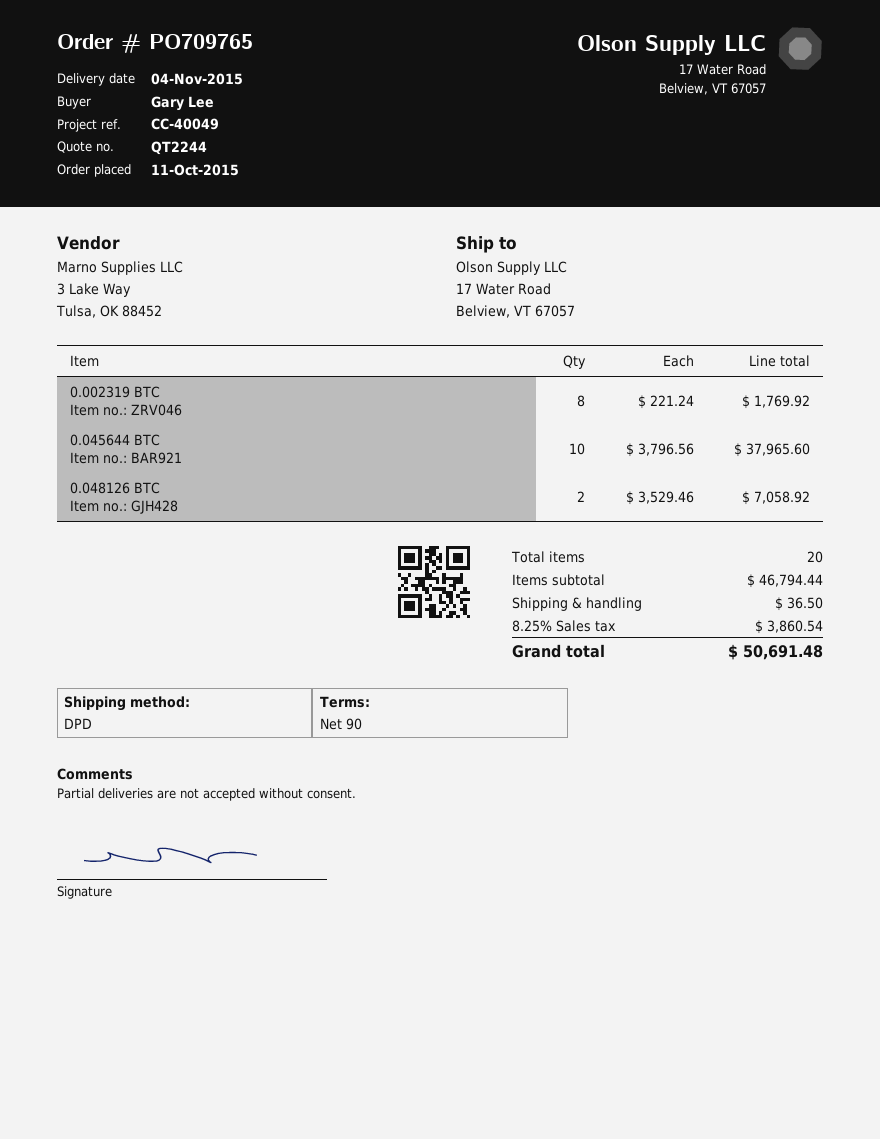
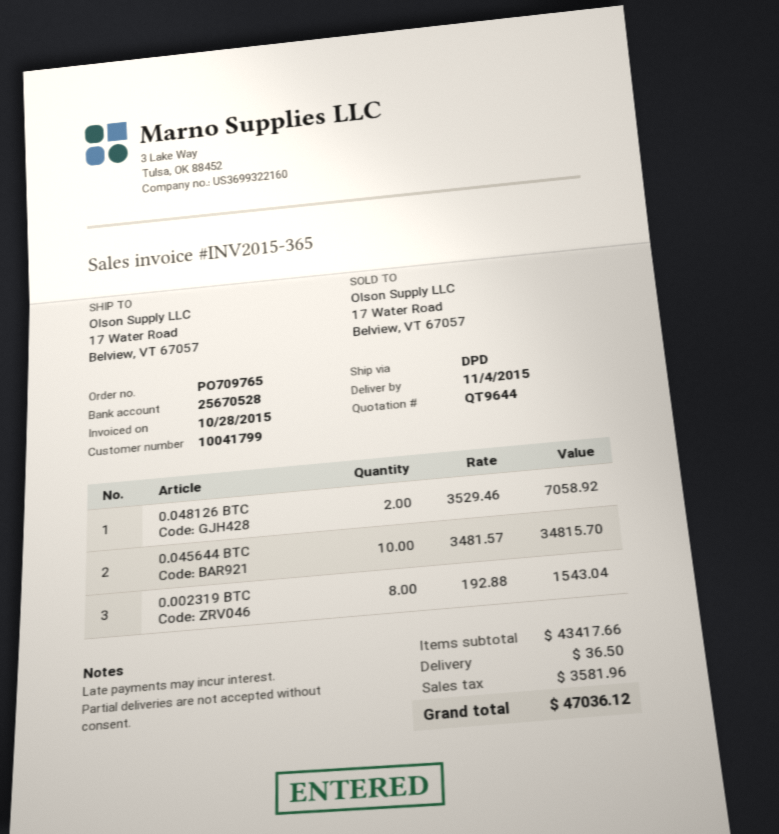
quote number: QT2244 -> QT9644
0.002319 BTC: 8 x 221.24 = 1769.92 -> 8 x 192.88 = 1543.04
0.045644 BTC: 10 x 3796.56 = 37965.60 -> 10 x 3481.57 = 34815.70
subtotal: 46794.44 -> 43417.66
tax: 3860.54 -> 3581.96
total: 50691.48 -> 47036.12

